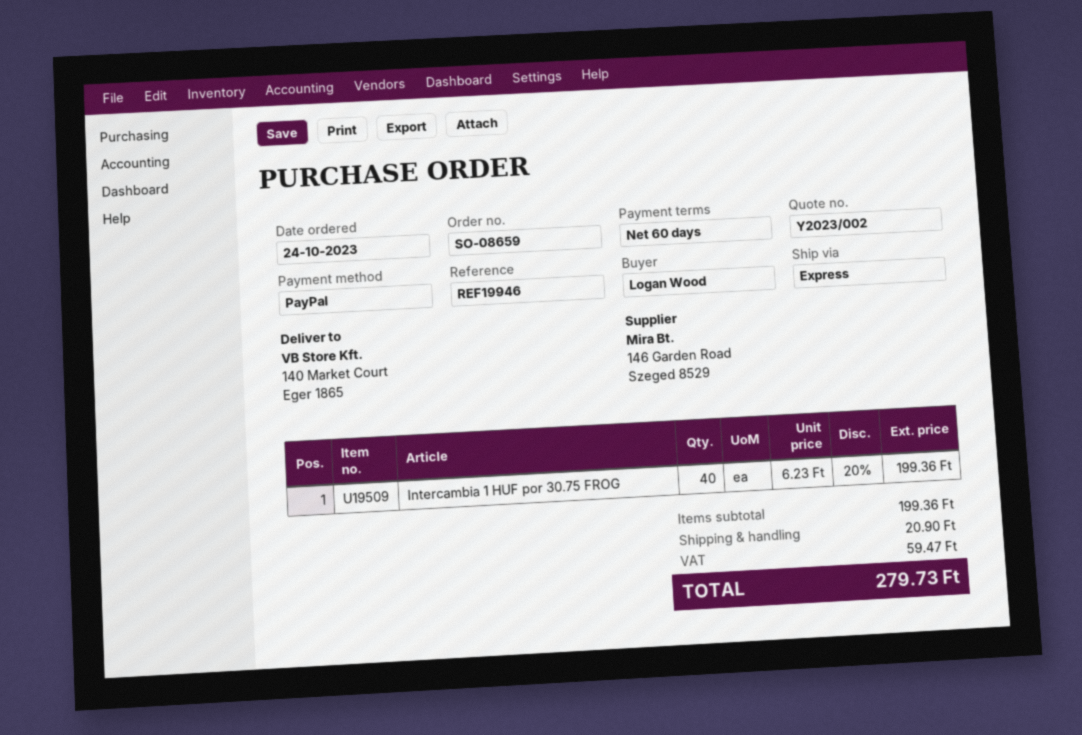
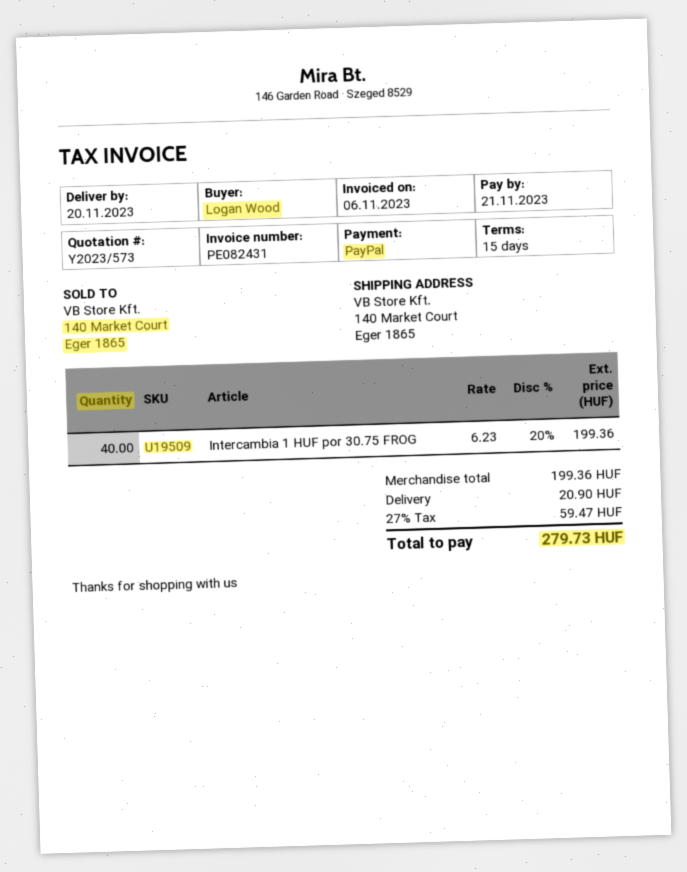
quote number: Y2023/002 -> Y2023/573
payment terms: 60 days -> 15 days

